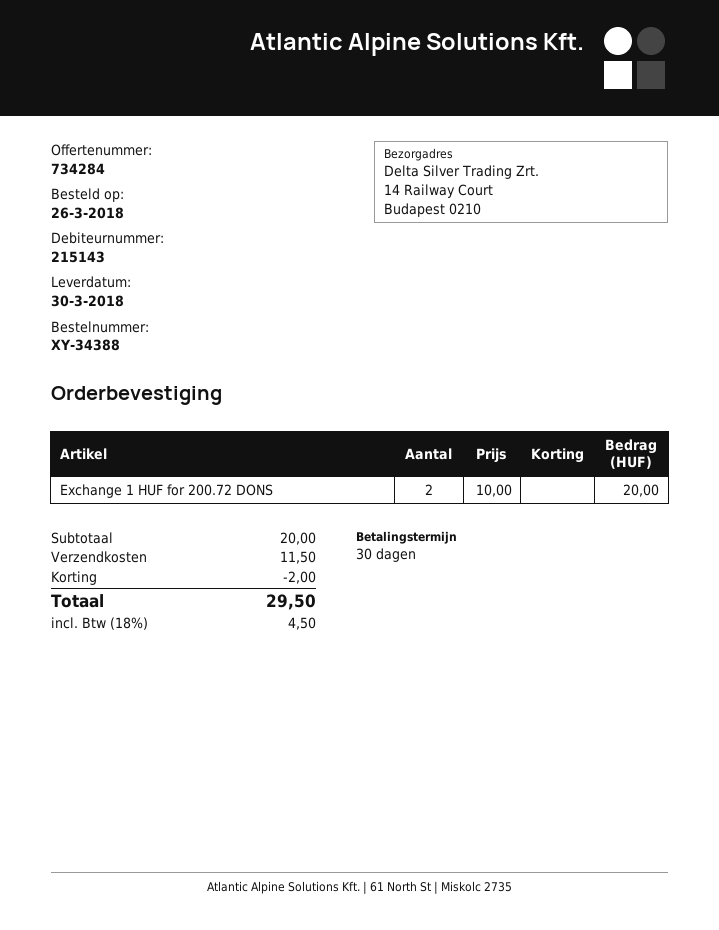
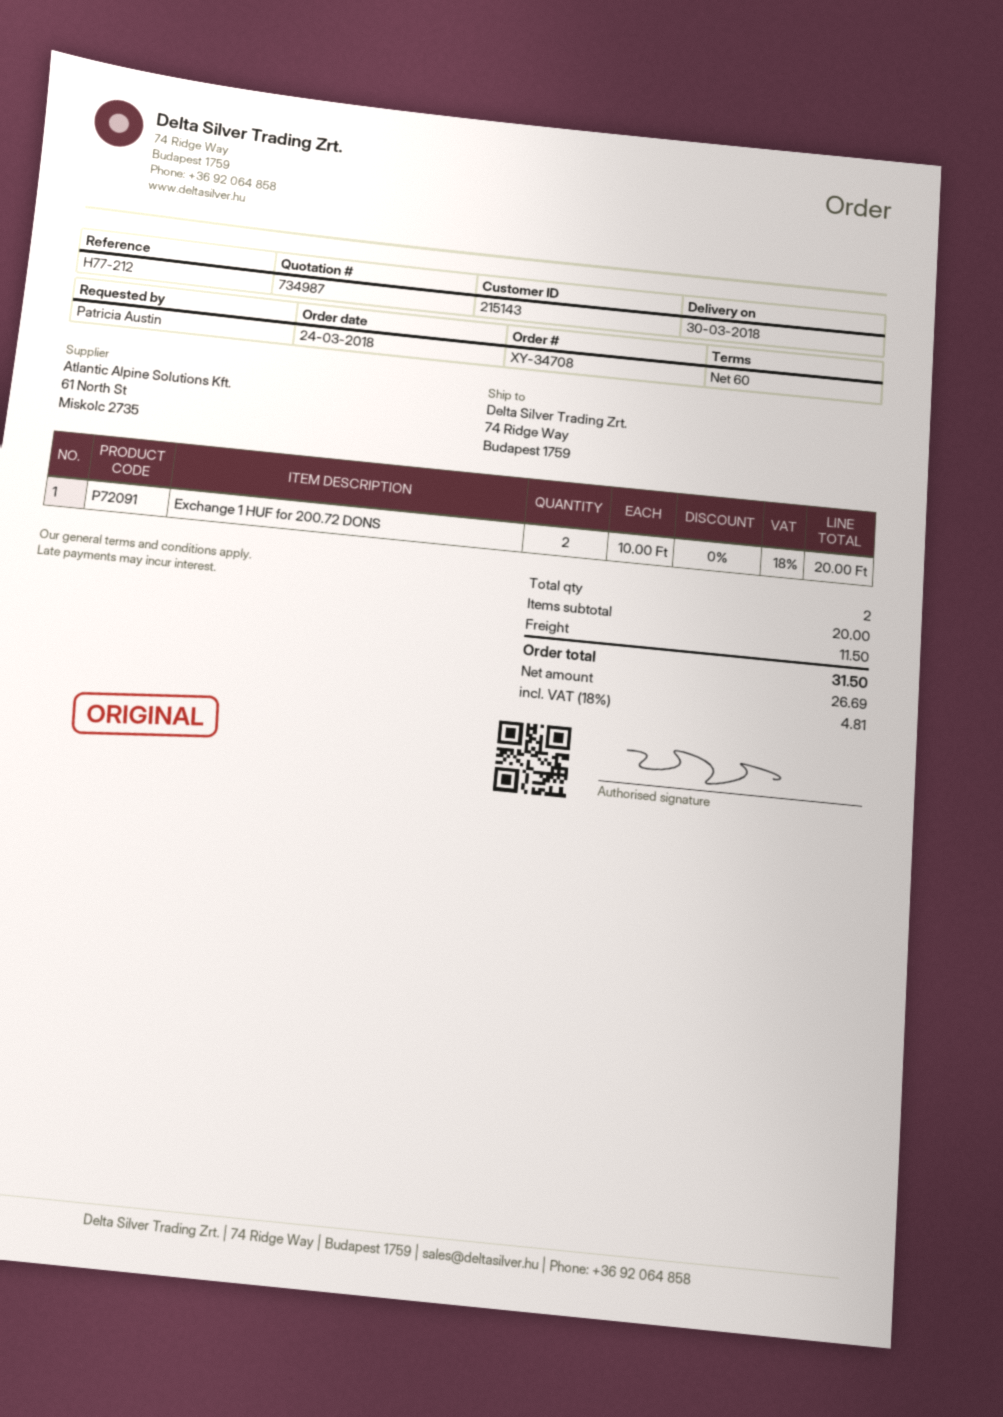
quote number: 734284 -> 734987
order number: XY-34388 -> XY-34708
order date: 2018-03-26 -> 2018-03-24
payment terms: 30 days -> 60 days
ship to: 14 Railway Court, Budapest 0210 -> 74 Ridge Way, Budapest 1759
discount: 2.00 -> none
tax: 18% = 4.50 -> 18% = 4.81
total: 29.50 -> 31.50

